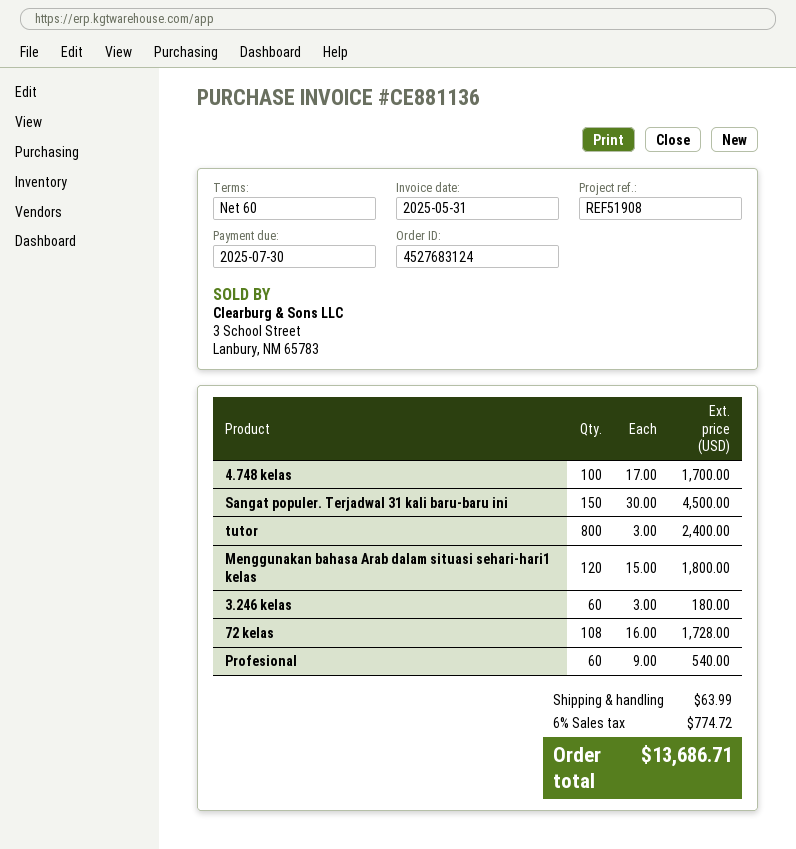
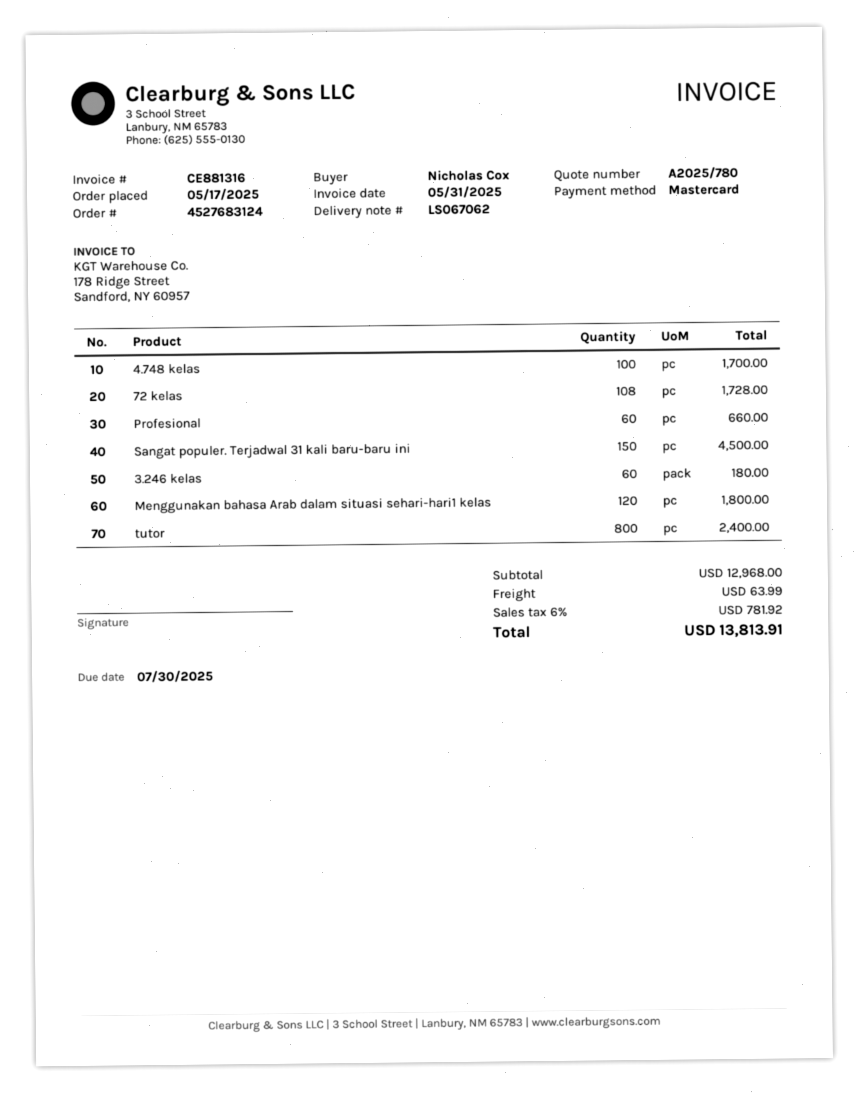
invoice number: CE881136 -> CE881316
Profesional: 60 for 540.00 -> 60 for 660.00
tax: 6% = 774.72 -> 6% = 781.92
total: 13686.71 -> 13813.91

